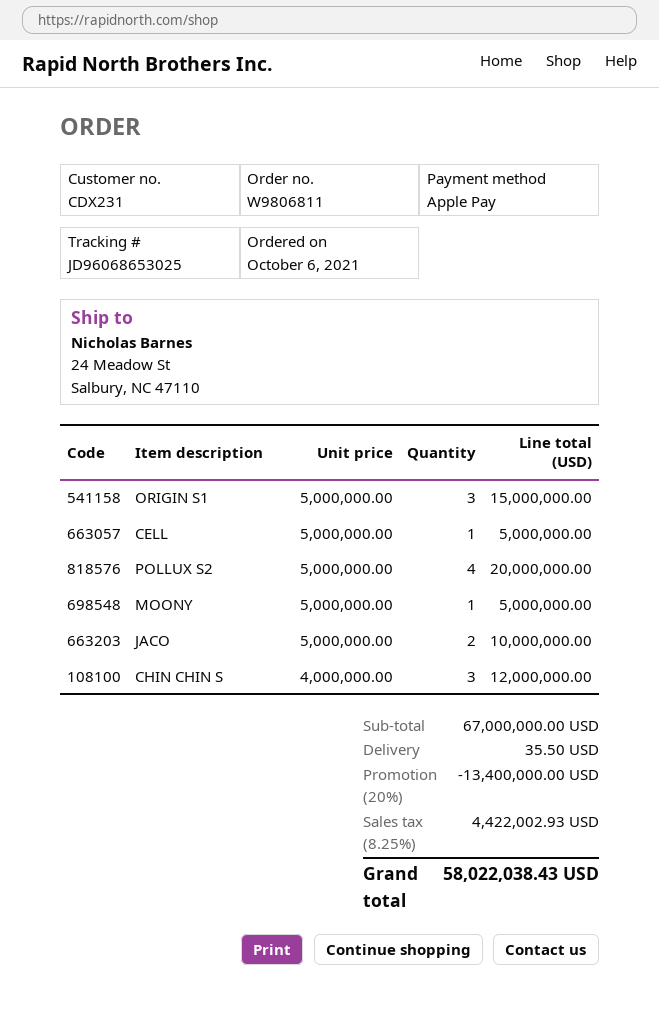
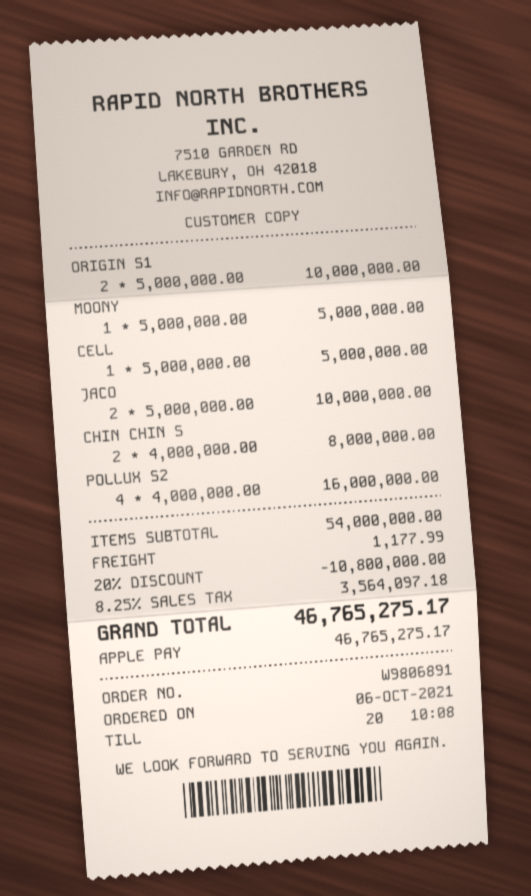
order number: W9806811 -> W9806891
ORIGIN S1: 3 x 5000000.00 = 15000000.00 -> 2 x 5000000.00 = 10000000.00
POLLUX S2: 4 x 5000000.00 = 20000000.00 -> 4 x 4000000.00 = 16000000.00
CHIN CHIN S: 3 x 4000000.00 = 12000000.00 -> 2 x 4000000.00 = 8000000.00
subtotal: 67000000.00 -> 54000000.00
discount: 20% = 13400000.00 -> 20% = 10800000.00
shipping: 35.50 -> 1177.99
tax: 8.25% = 4422002.93 -> 8.25% = 3564097.18
total: 58022038.43 -> 46765275.17

